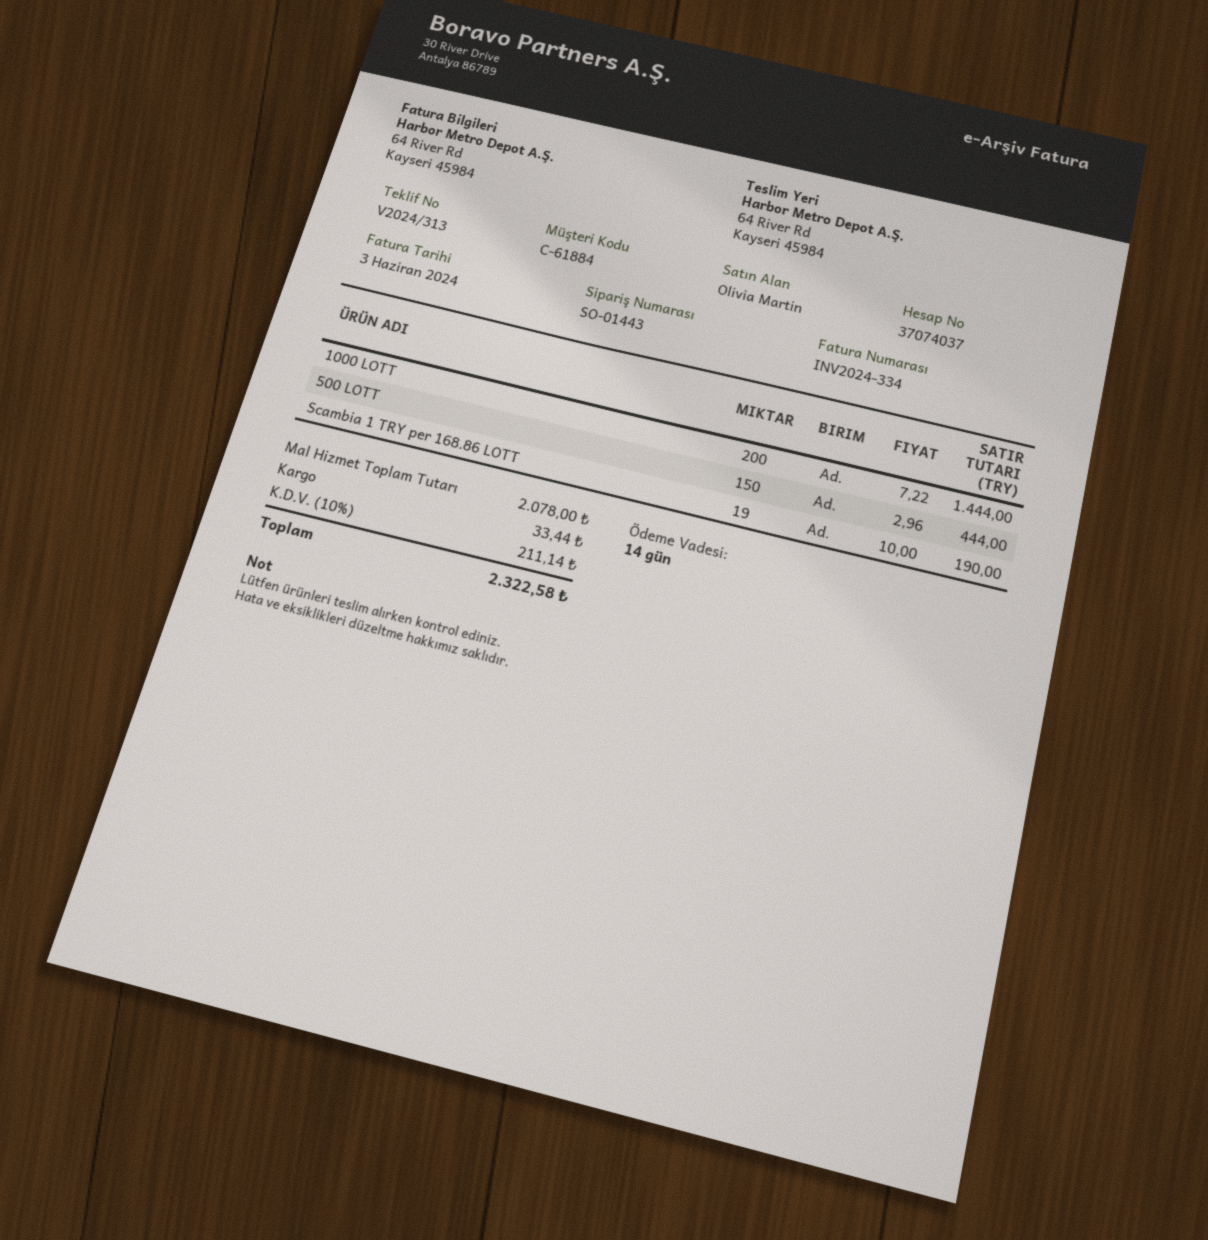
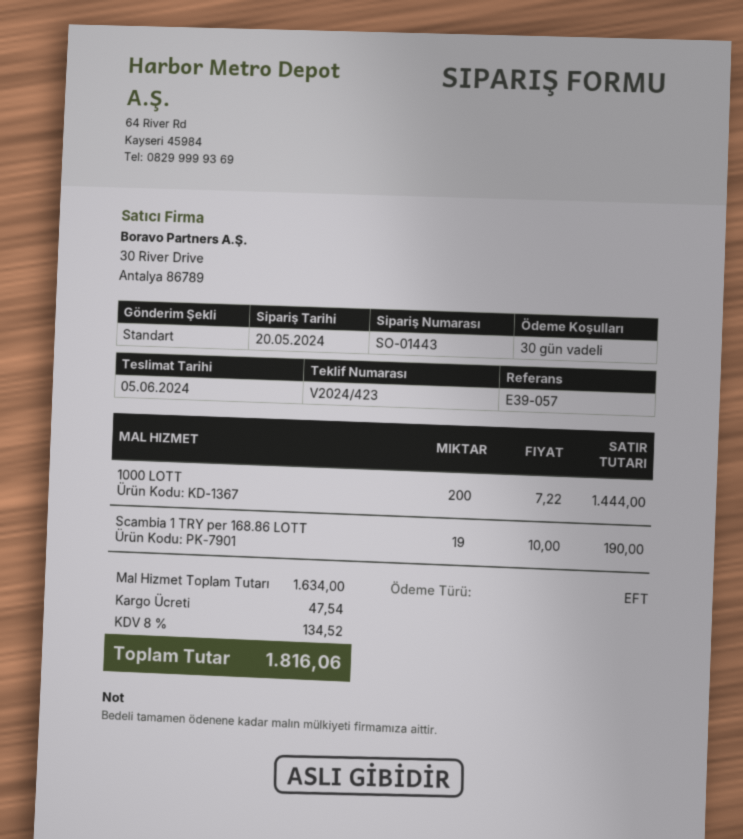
quote number: V2024/313 -> V2024/423
payment terms: 14 days -> 30 days
500 LOTT: 150 x 2.96 = 444.00 -> none
subtotal: 2078.00 -> 1634.00
shipping: 33.44 -> 47.54
tax: 10% = 211.14 -> 8% = 134.52
total: 2322.58 -> 1816.06

